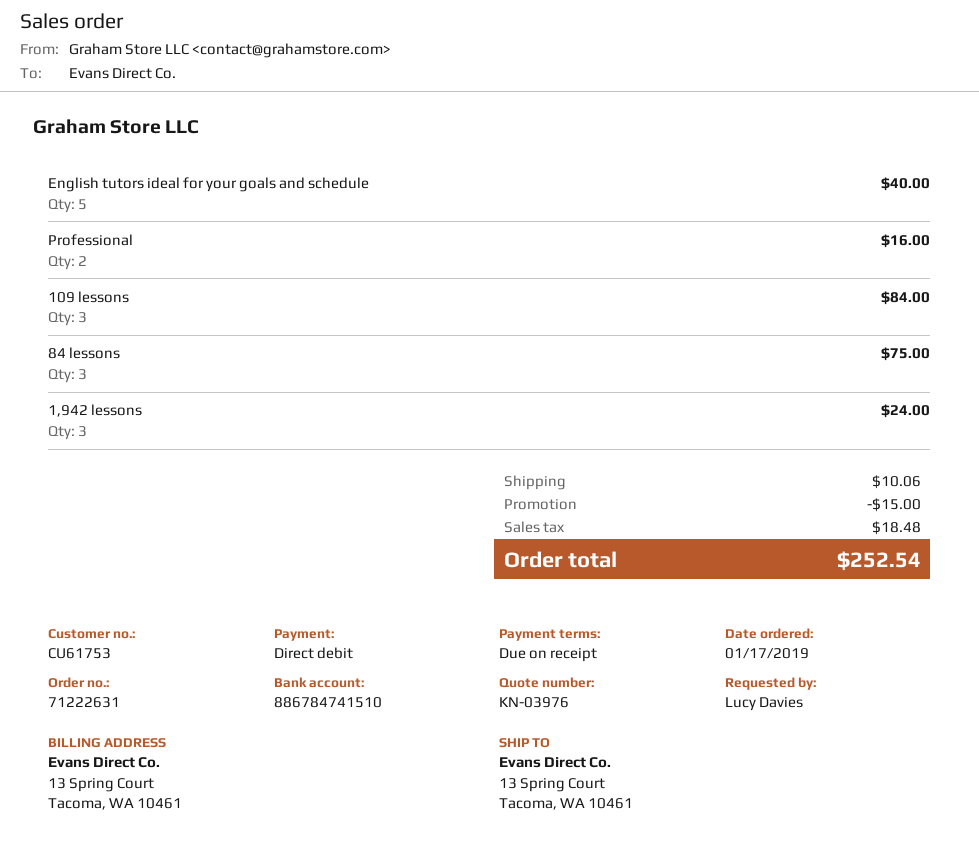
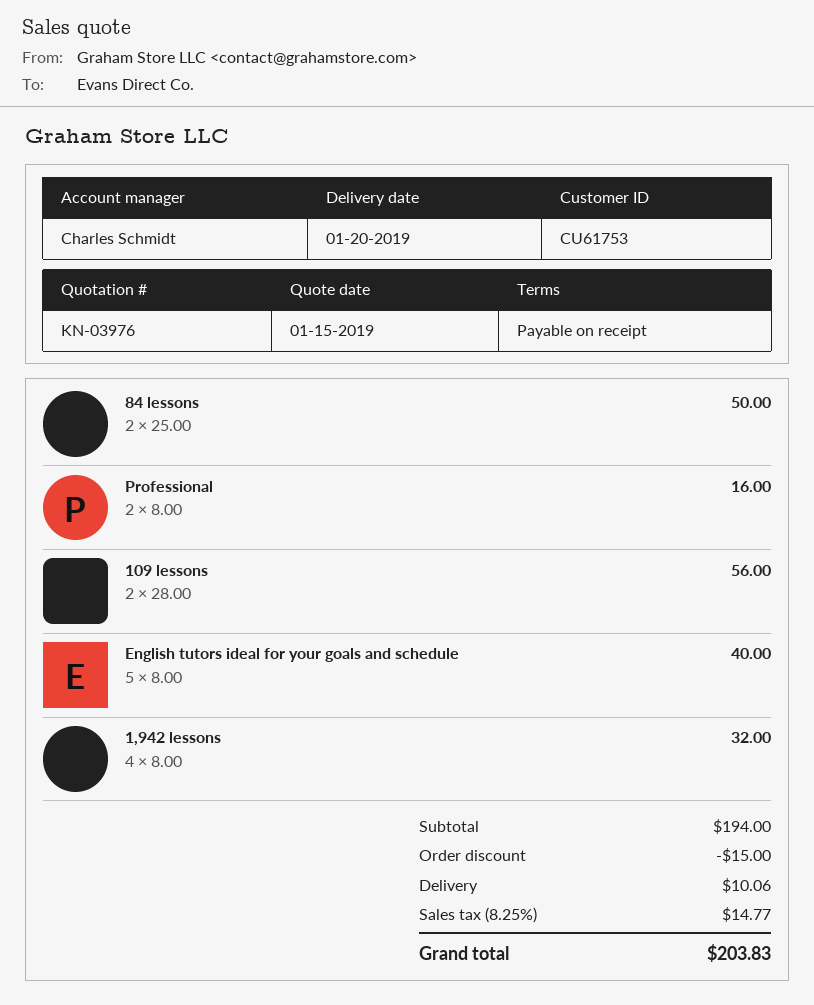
109 lessons: 3 for 84.00 -> 2 for 56.00
84 lessons: 3 for 75.00 -> 2 for 50.00
1,942 lessons: 3 for 24.00 -> 4 for 32.00
tax: 18.48 -> 14.77
total: 252.54 -> 203.83

